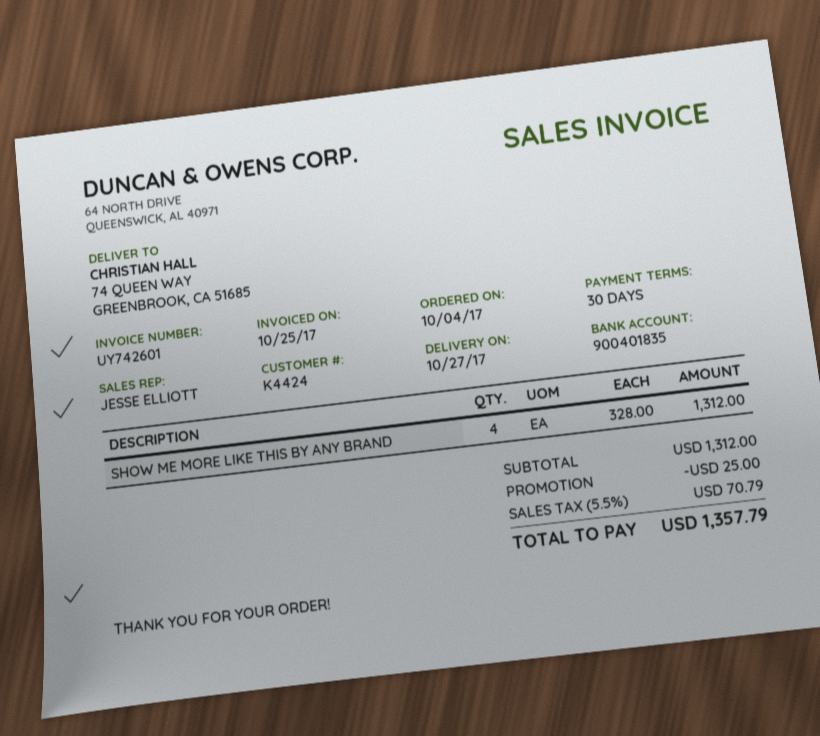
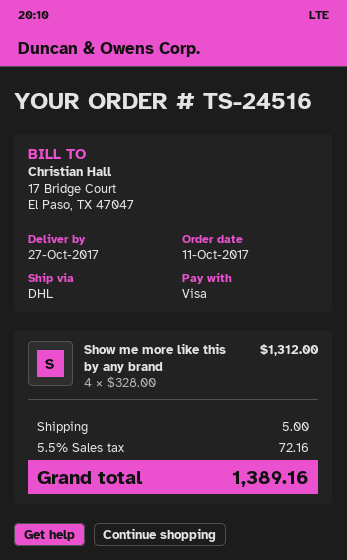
order date: 2017-10-04 -> 2017-10-11
discount: 25.00 -> none
shipping: none -> 5.00
tax: 5.5% = 70.79 -> 5.5% = 72.16
total: 1357.79 -> 1389.16

